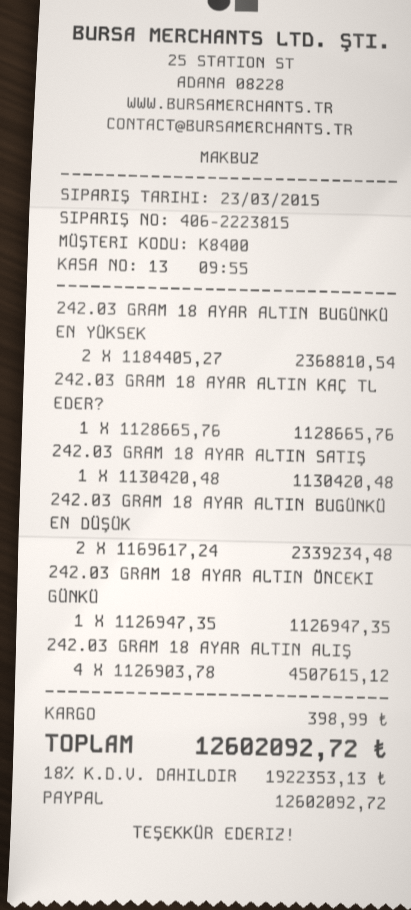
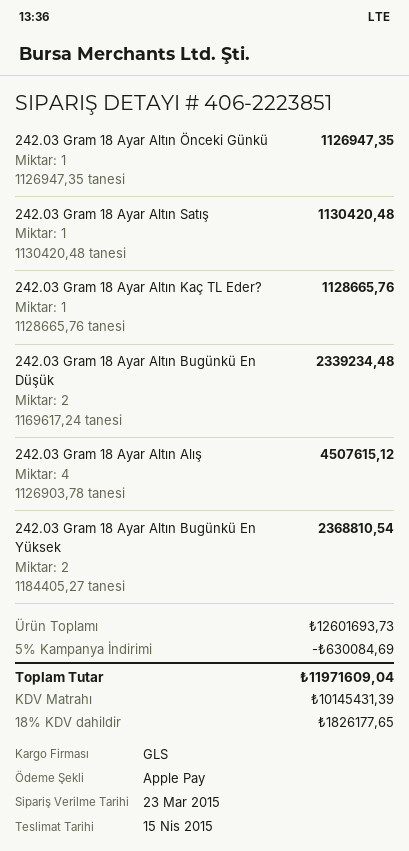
order number: 406-2223815 -> 406-2223851
payment method: PayPal -> Apple Pay
discount: none -> 5% = 630084.69
shipping: 398.99 -> none
tax: 18% = 1922353.13 -> 18% = 1826177.65
total: 12602092.72 -> 11971609.04

